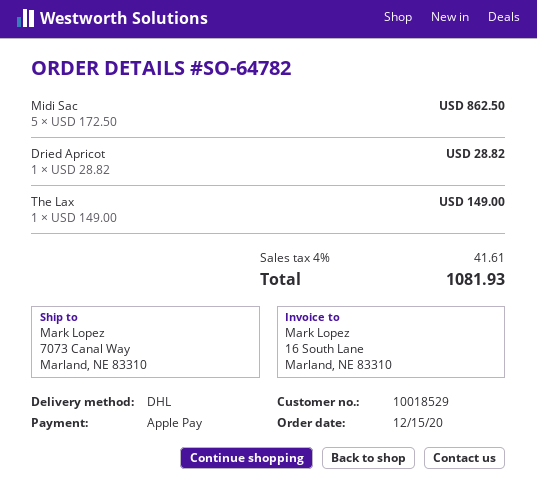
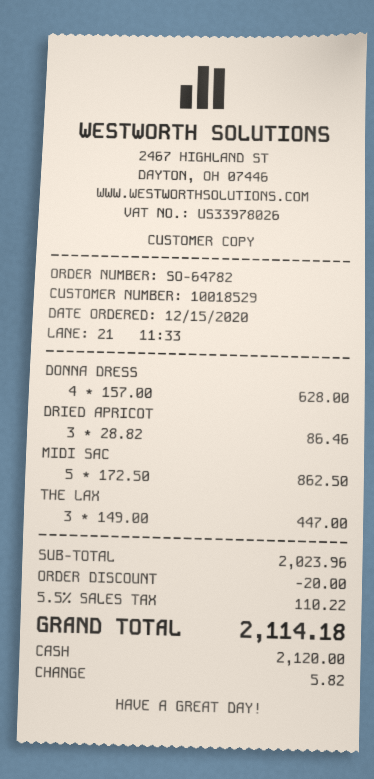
payment method: Apple Pay -> cash
Dried Apricot: 1 x 28.82 = 28.82 -> 3 x 28.82 = 86.46
The Lax: 1 x 149.00 = 149.00 -> 3 x 149.00 = 447.00
DONNA DRESS: none -> 4 x 157.00 = 628.00
discount: none -> 20.00
tax: 4% = 41.61 -> 5.5% = 110.22
total: 1081.93 -> 2114.18

